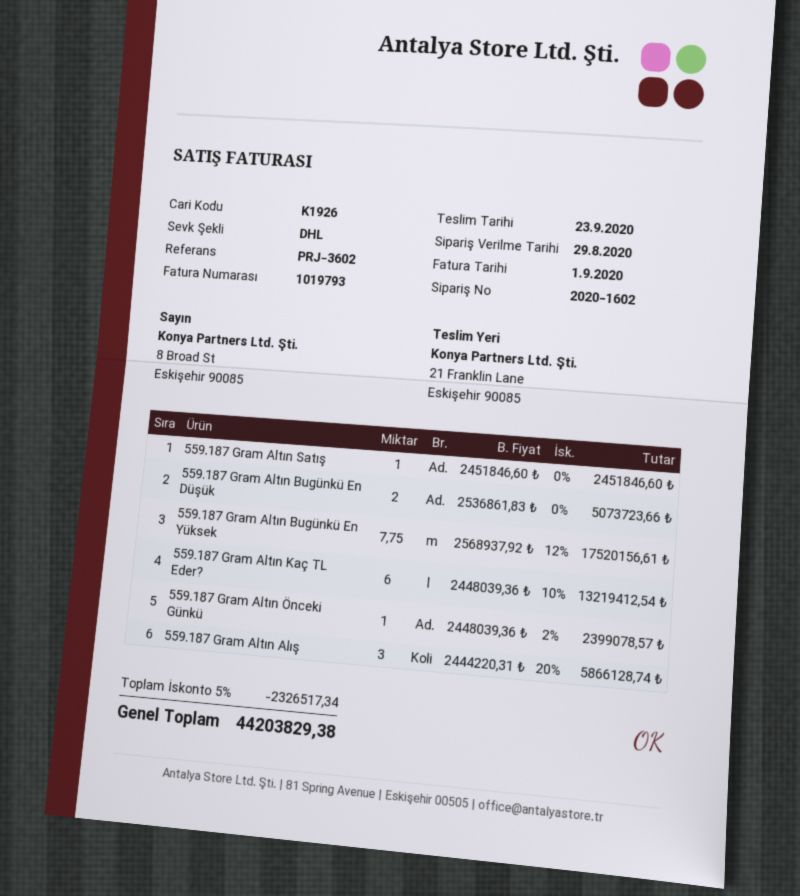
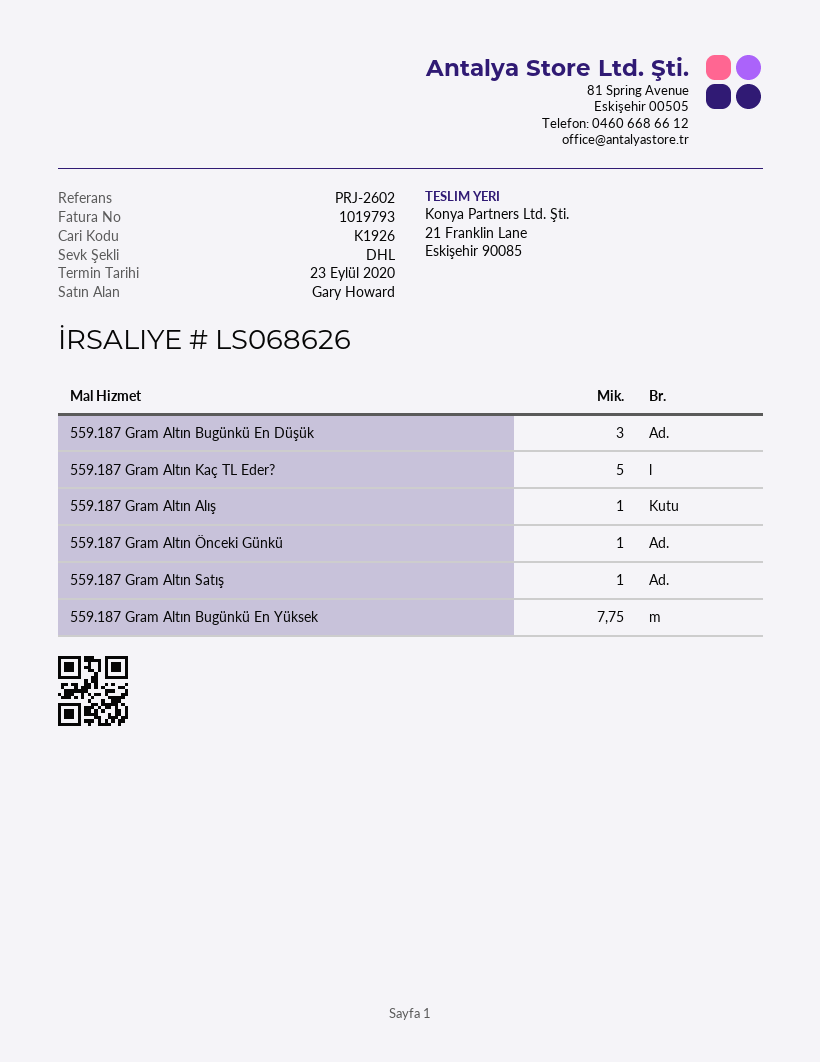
reference: PRJ-3602 -> PRJ-2602
559.187 Gram Altın Bugünkü En Düşük: 2 -> 3
559.187 Gram Altın Kaç TL Eder?: 6 -> 5
559.187 Gram Altın Alış: 3 -> 1

